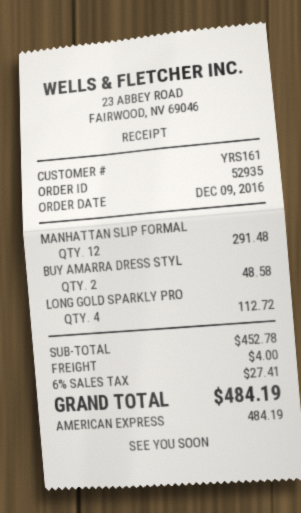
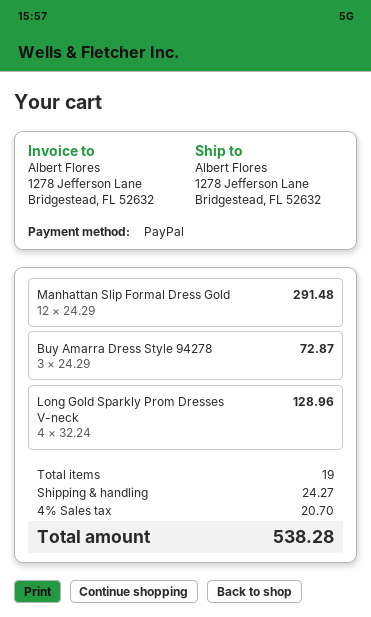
payment method: American Express -> PayPal
BUY AMARRA DRESS STYL: 2 for 48.58 -> 3 for 72.87
LONG GOLD SPARKLY PRO: 4 for 112.72 -> 4 for 128.96
shipping: 4.00 -> 24.27
tax: 6% = 27.41 -> 4% = 20.70
total: 484.19 -> 538.28

